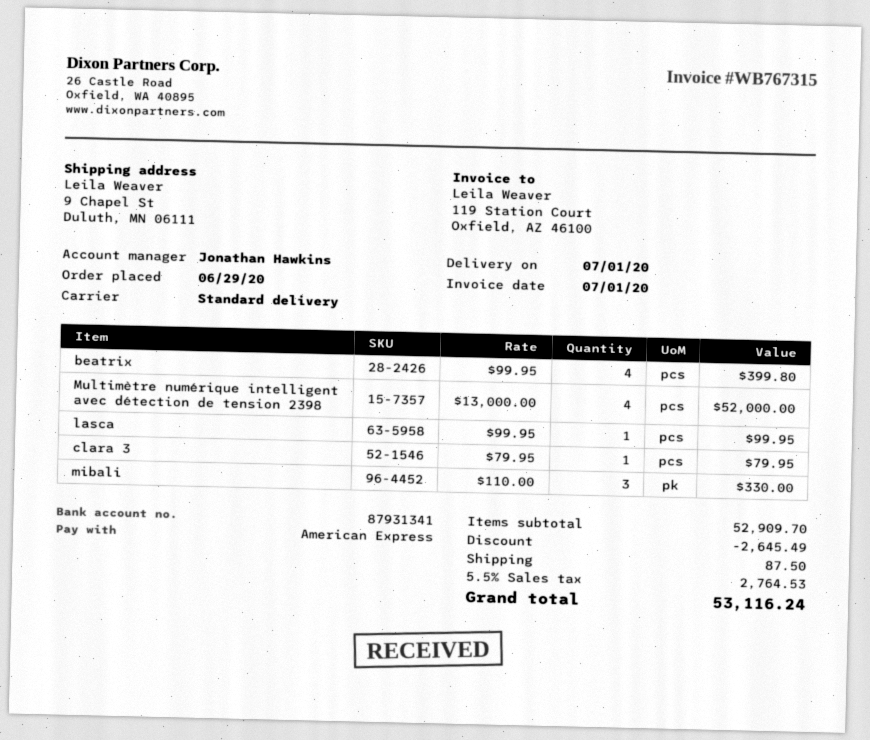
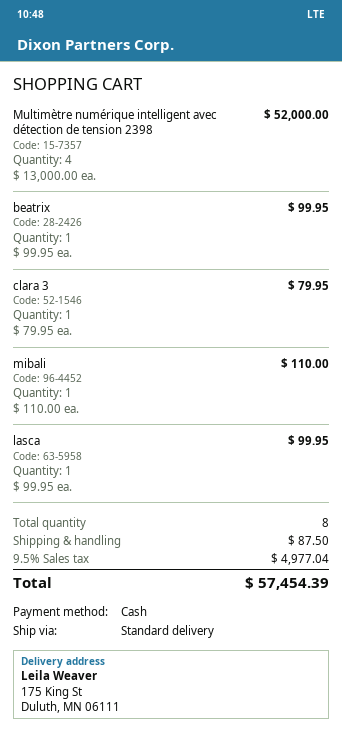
payment method: American Express -> cash
ship to: 9 Chapel St, Duluth, MN 06111 -> 175 King St, Duluth, MN 06111
beatrix: 4 x 99.95 = 399.80 -> 1 x 99.95 = 99.95
mibali: 3 x 110.00 = 330.00 -> 1 x 110.00 = 110.00
discount: 2645.49 -> none
tax: 5.5% = 2764.53 -> 9.5% = 4977.04
total: 53116.24 -> 57454.39

